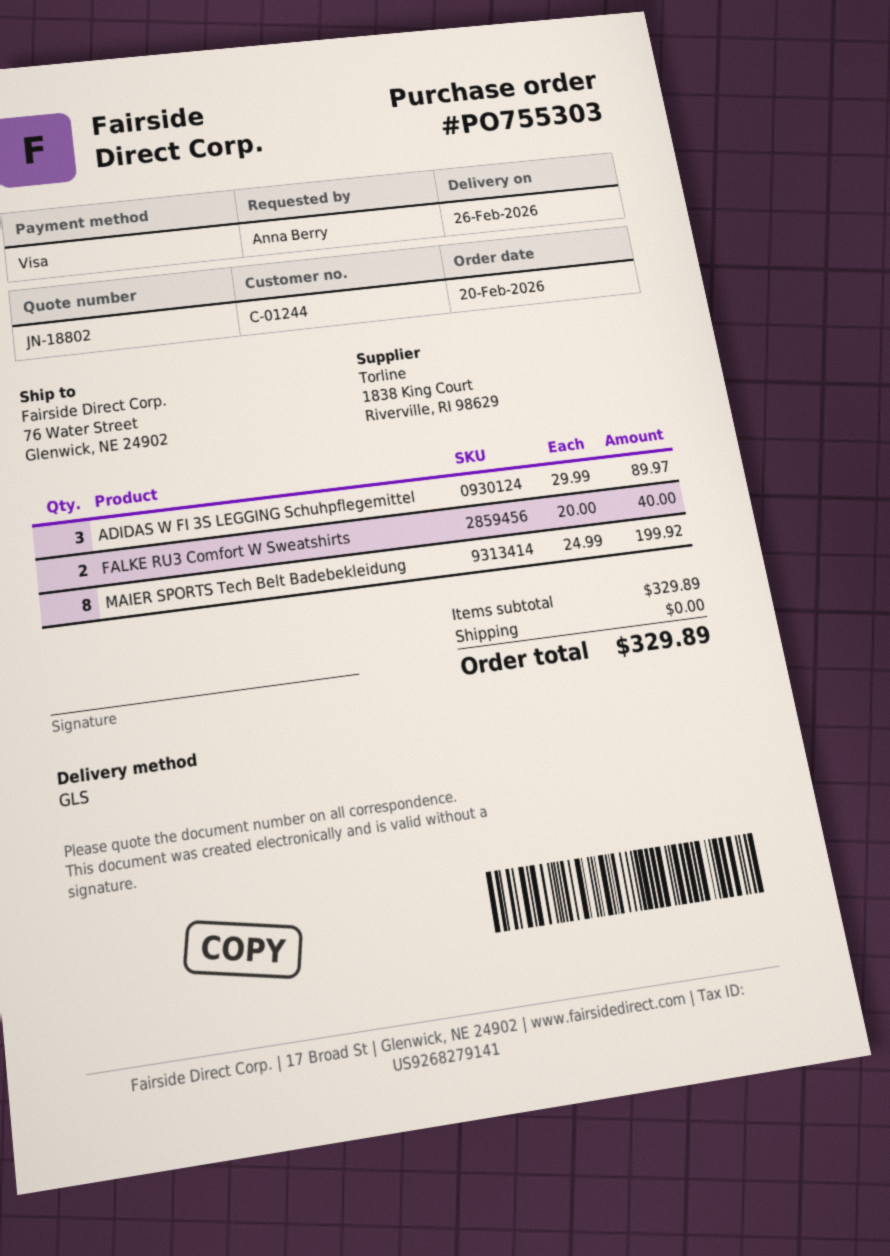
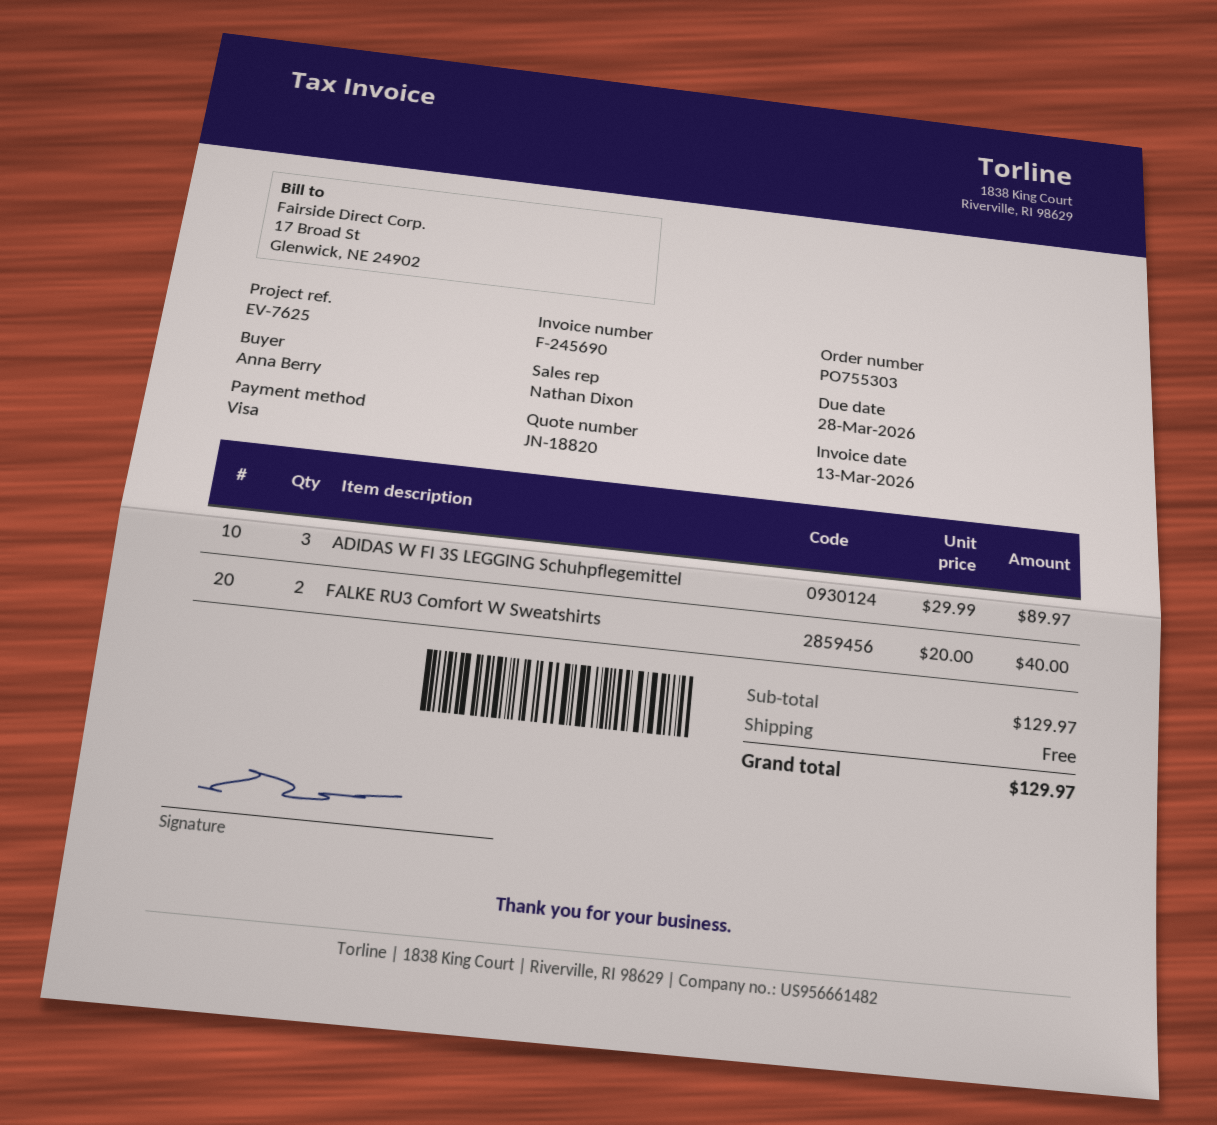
quote number: JN-18802 -> JN-18820
MAIER SPORTS Tech Belt Badebekleidung: 8 x 24.99 = 199.92 -> none
subtotal: 329.89 -> 129.97
total: 329.89 -> 129.97

